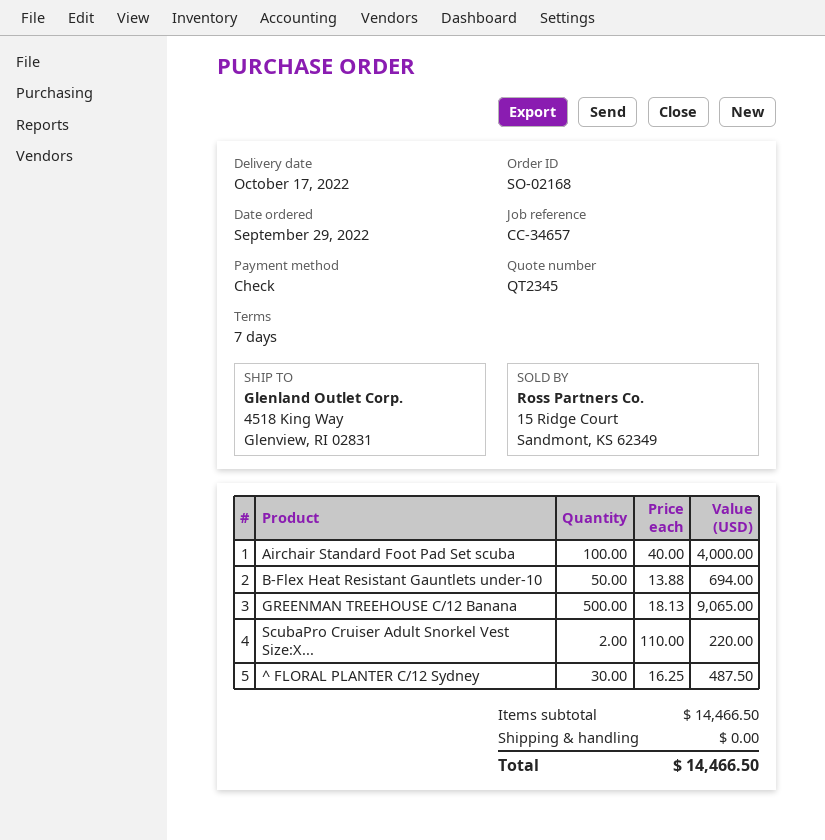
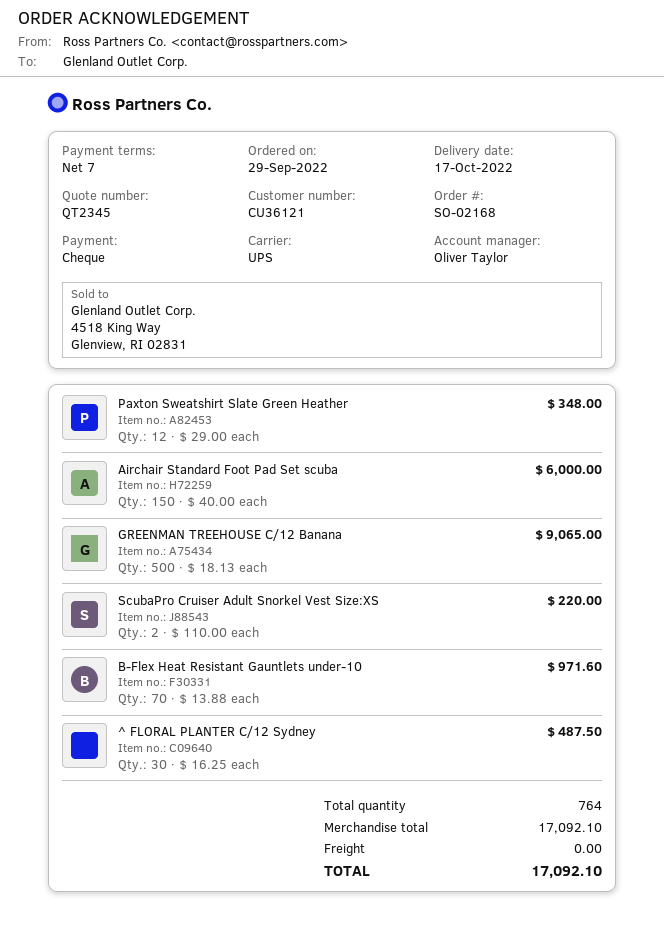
Airchair Standard Foot Pad Set scuba: 100 x 40.00 = 4000.00 -> 150 x 40.00 = 6000.00
B-Flex Heat Resistant Gauntlets under-10: 50 x 13.88 = 694.00 -> 70 x 13.88 = 971.60
Paxton Sweatshirt Slate Green Heather: none -> 12 x 29.00 = 348.00
subtotal: 14466.50 -> 17092.10
total: 14466.50 -> 17092.10

